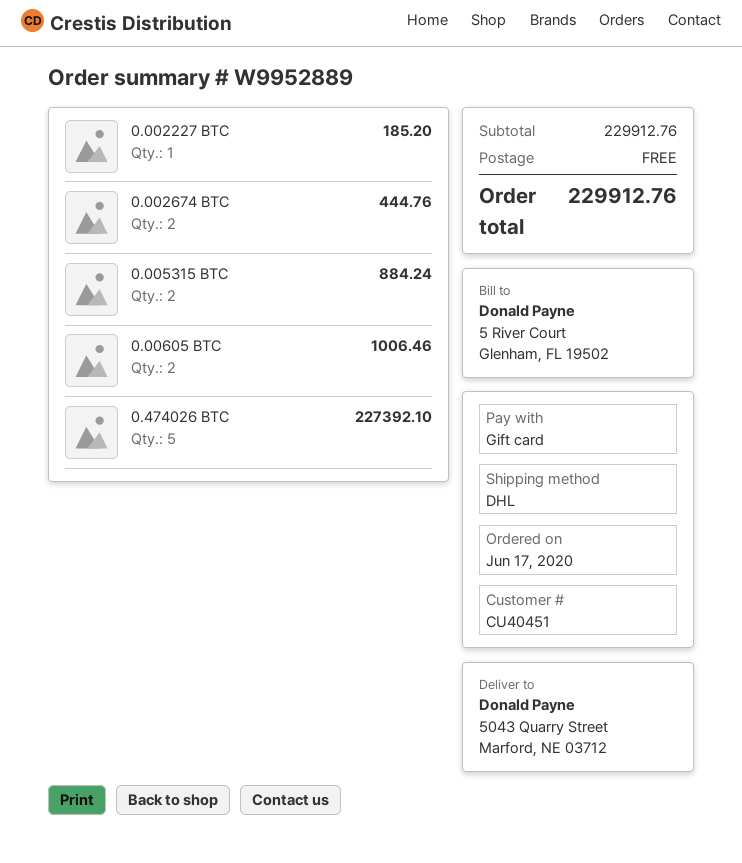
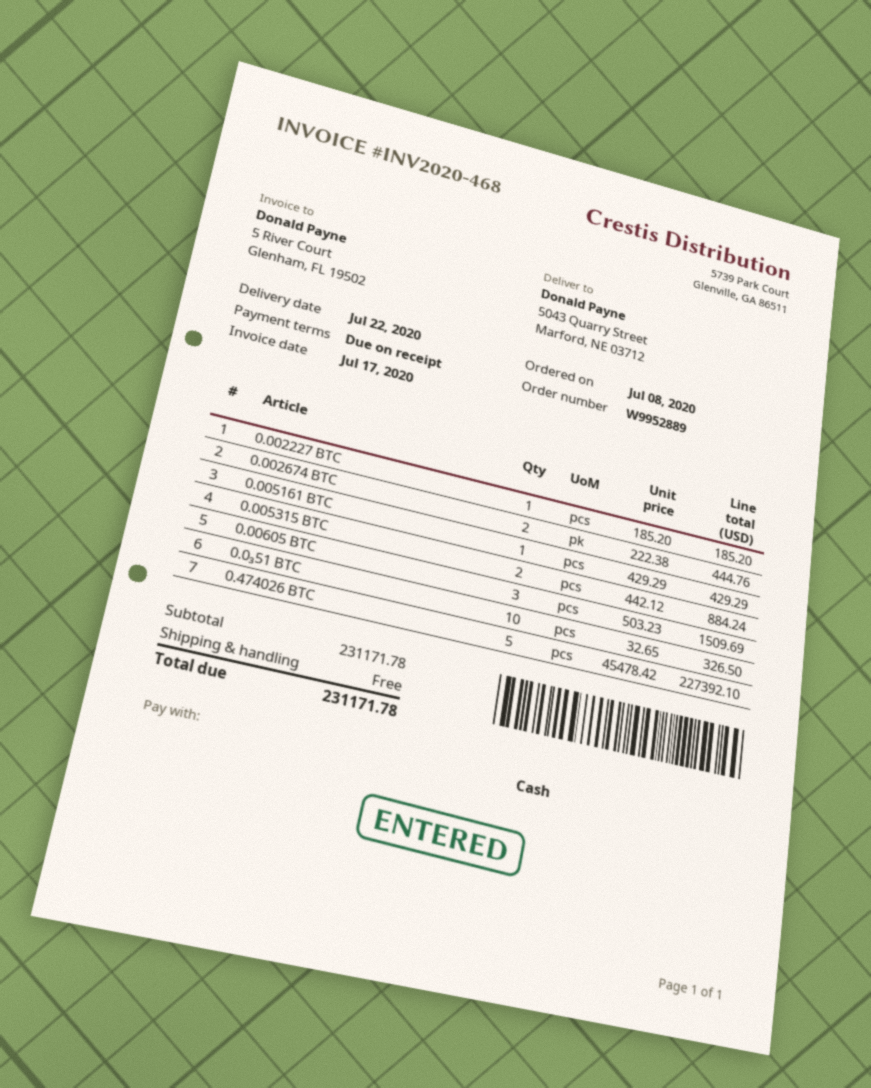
order date: 2020-06-17 -> 2020-07-08
payment method: gift card -> cash
0.00605 BTC: 2 for 1006.46 -> 3 for 1509.69
0.005161 BTC: none -> 1 for 429.29
0.0₃51 BTC: none -> 10 for 326.50
subtotal: 229912.76 -> 231171.78
total: 229912.76 -> 231171.78

